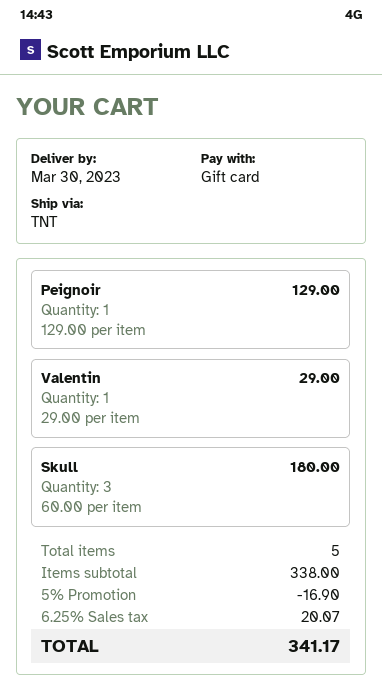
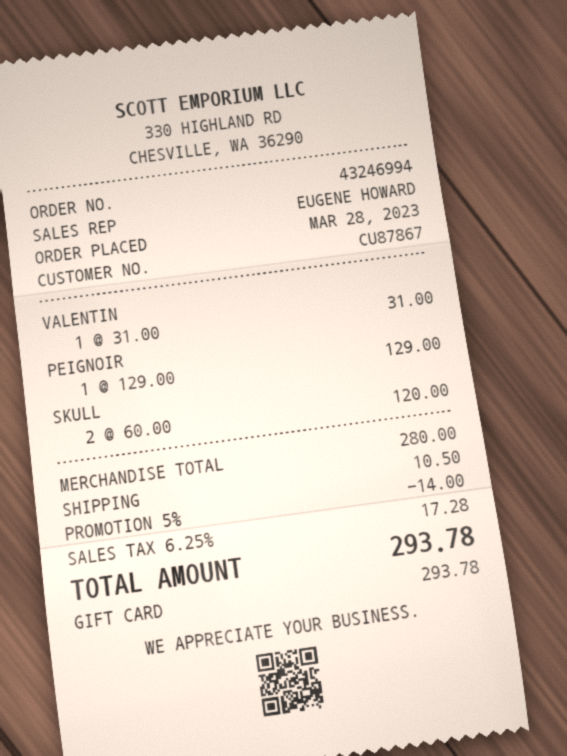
Valentin: 1 x 29.00 = 29.00 -> 1 x 31.00 = 31.00
Skull: 3 x 60.00 = 180.00 -> 2 x 60.00 = 120.00
subtotal: 338.00 -> 280.00
discount: 5% = 16.90 -> 5% = 14.00
shipping: none -> 10.50
tax: 6.25% = 20.07 -> 6.25% = 17.28
total: 341.17 -> 293.78

